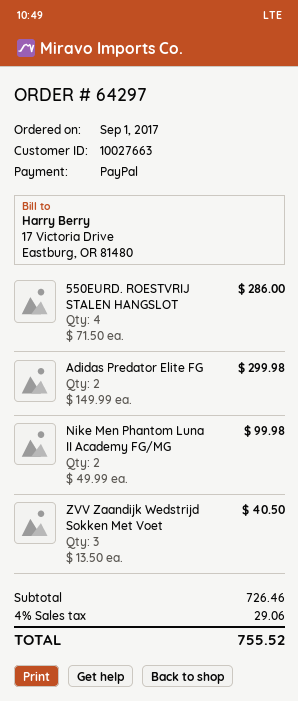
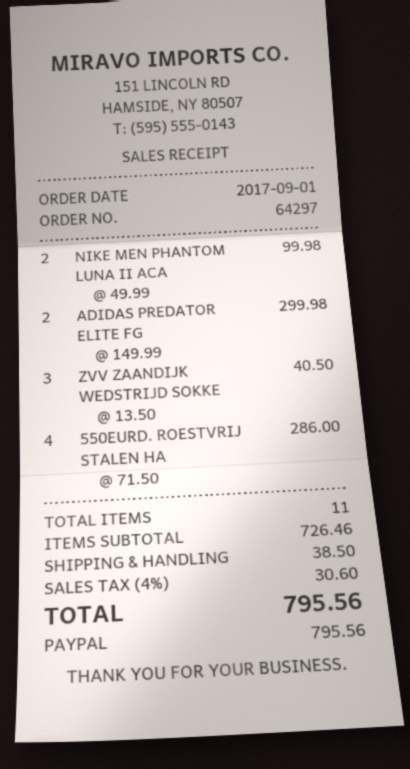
shipping: none -> 38.50
tax: 4% = 29.06 -> 4% = 30.60
total: 755.52 -> 795.56

